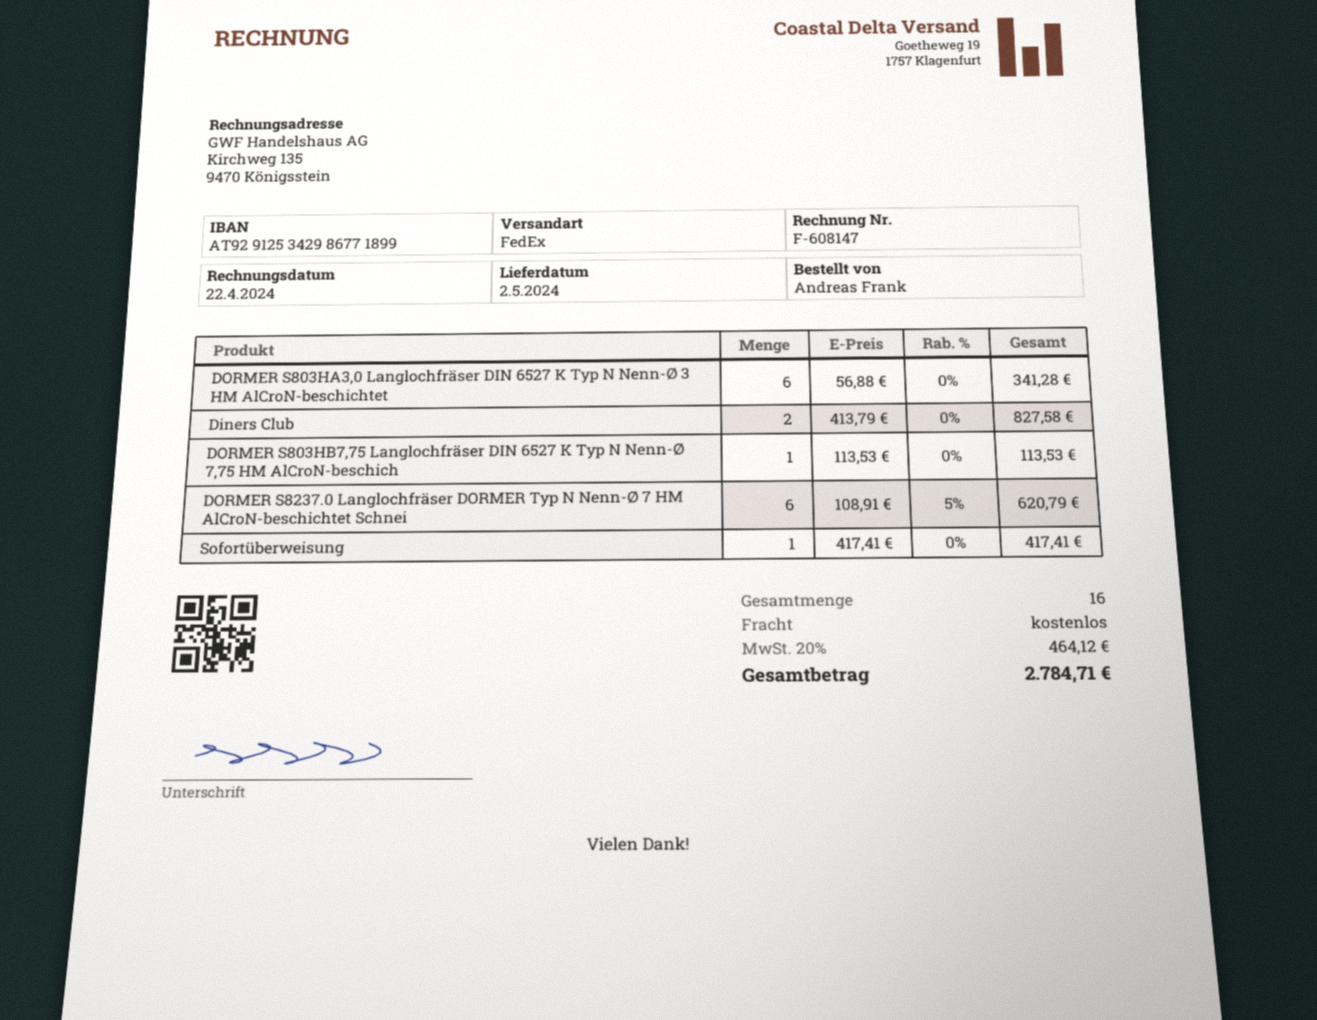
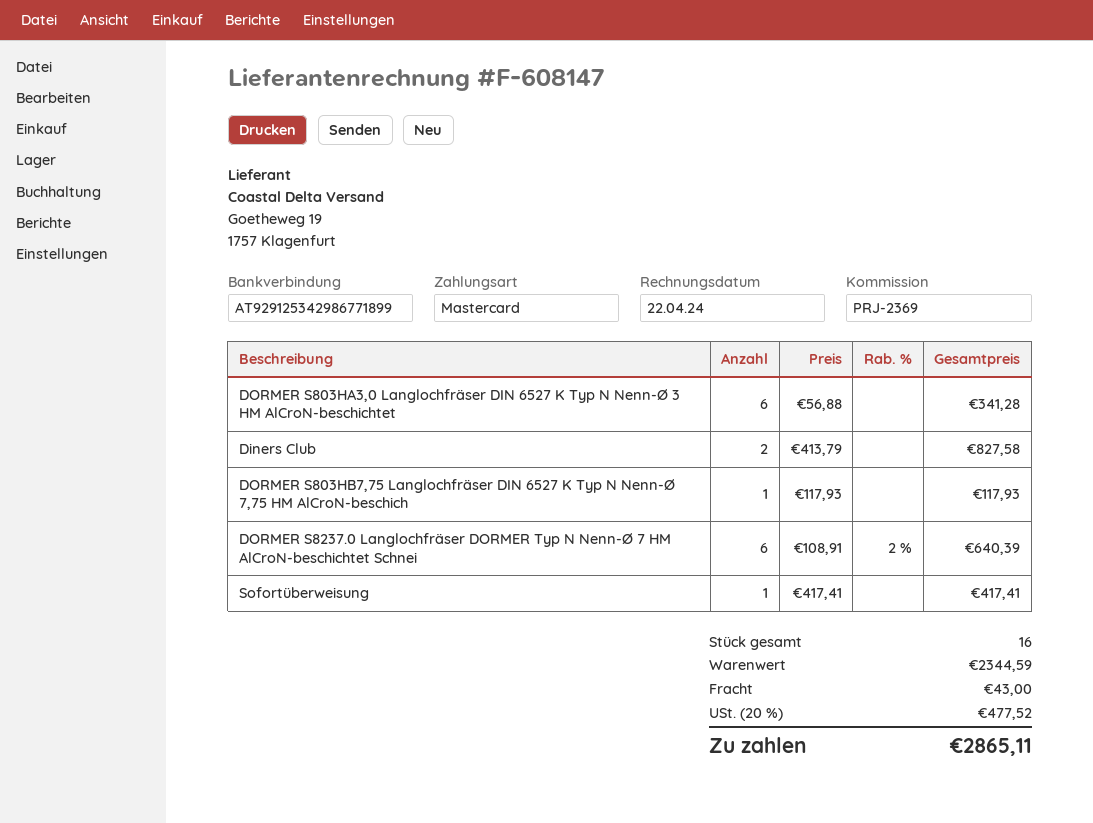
DORMER S803HB7,75 Langlochfräser DIN 6527 K Typ N Nenn-Ø 7,75 HM AlCroN-beschich: 1 x 113.53 = 113.53 -> 1 x 117.93 = 117.93
DORMER S8237.0 Langlochfräser DORMER Typ N Nenn-Ø 7 HM AlCroN-beschichtet Schnei: 6 x 108.91 - 5% = 620.79 -> 6 x 108.91 - 2% = 640.39
shipping: 0.00 -> 43.00
tax: 20% = 464.12 -> 20% = 477.52
total: 2784.71 -> 2865.11

